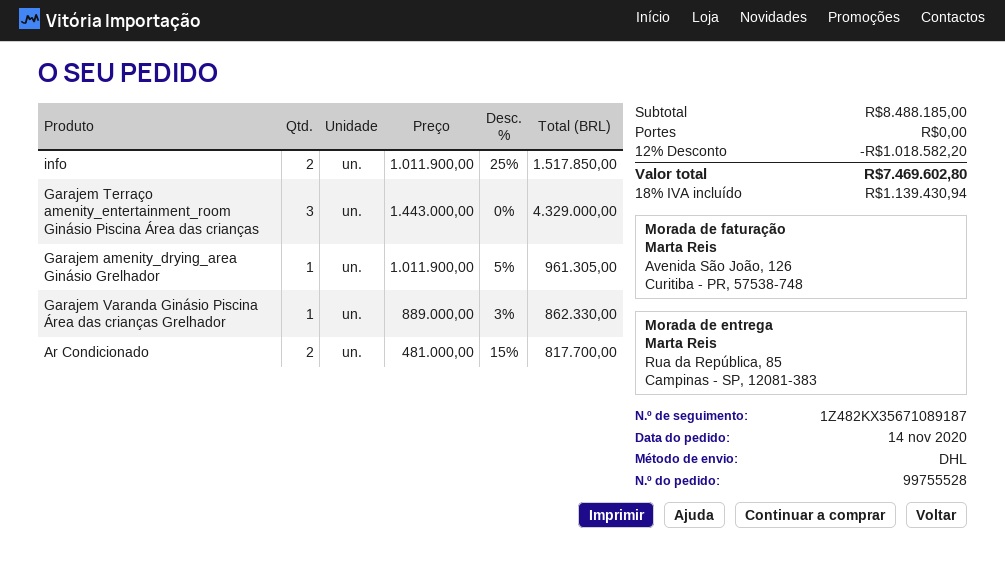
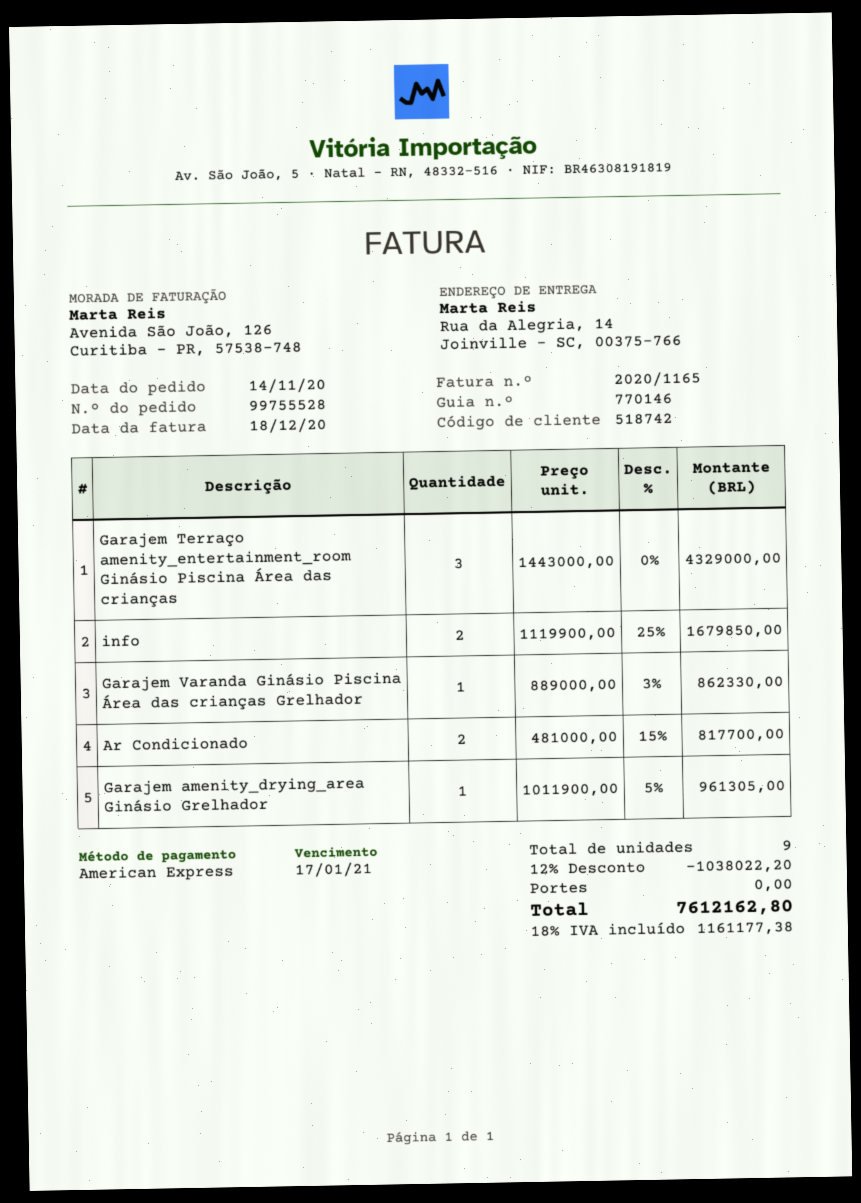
ship to: Rua da República, 85, Campinas - SP, 12081-383 -> Rua da Alegria, 14, Joinville - SC, 00375-766
info: 2 x 1011900.00 - 25% = 1517850.00 -> 2 x 1119900.00 - 25% = 1679850.00
discount: 12% = 1018582.20 -> 12% = 1038022.20
tax: 18% = 1139430.94 -> 18% = 1161177.38
total: 7469602.80 -> 7612162.80

